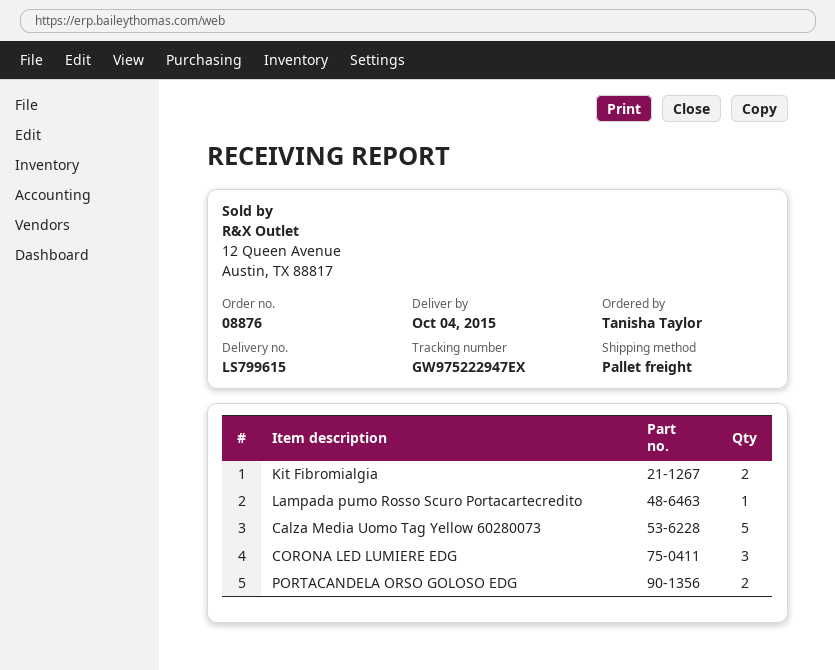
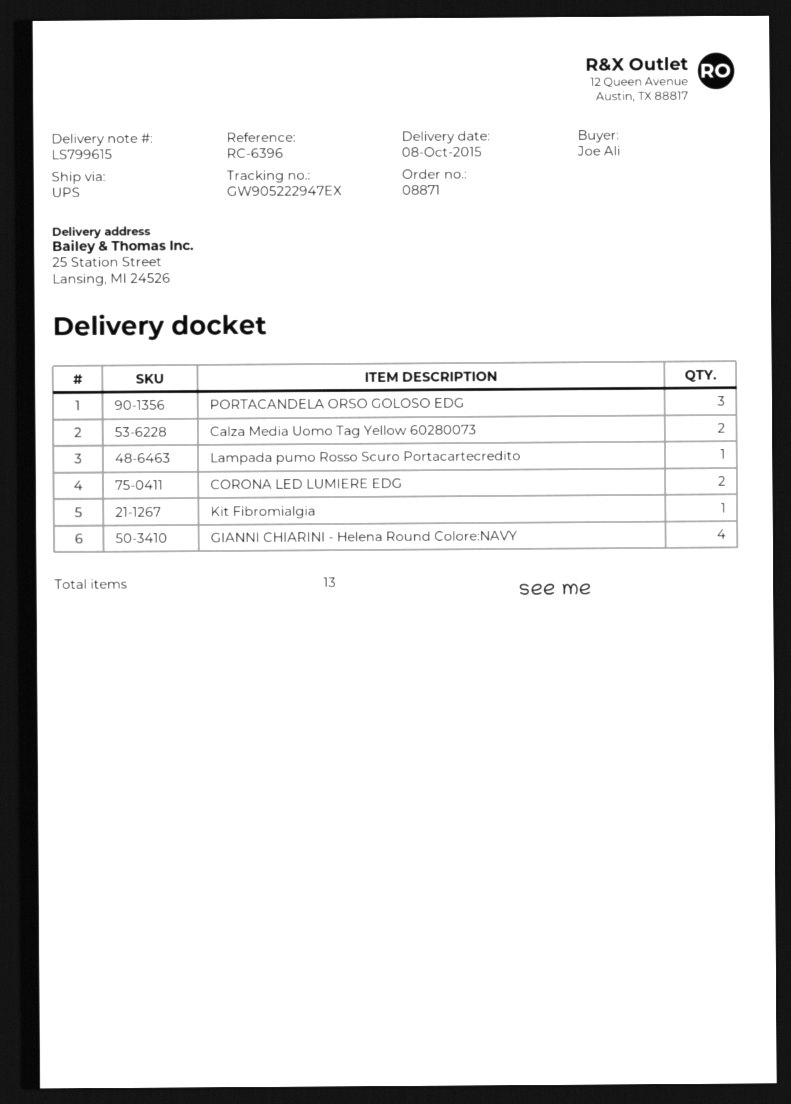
order number: 08876 -> 08871
delivery date: 2015-10-04 -> 2015-10-08
ordered by: Tanisha Taylor -> Joe Ali
shipping method: pallet freight -> UPS
tracking number: GW975222947EX -> GW905222947EX
Kit Fibromialgia: 2 -> 1
Calza Media Uomo Tag Yellow 60280073: 5 -> 2
CORONA LED LUMIERE EDG: 3 -> 2
PORTACANDELA ORSO GOLOSO EDG: 2 -> 3
GIANNI CHIARINI - Helena Round Colore:NAVY: none -> 4

